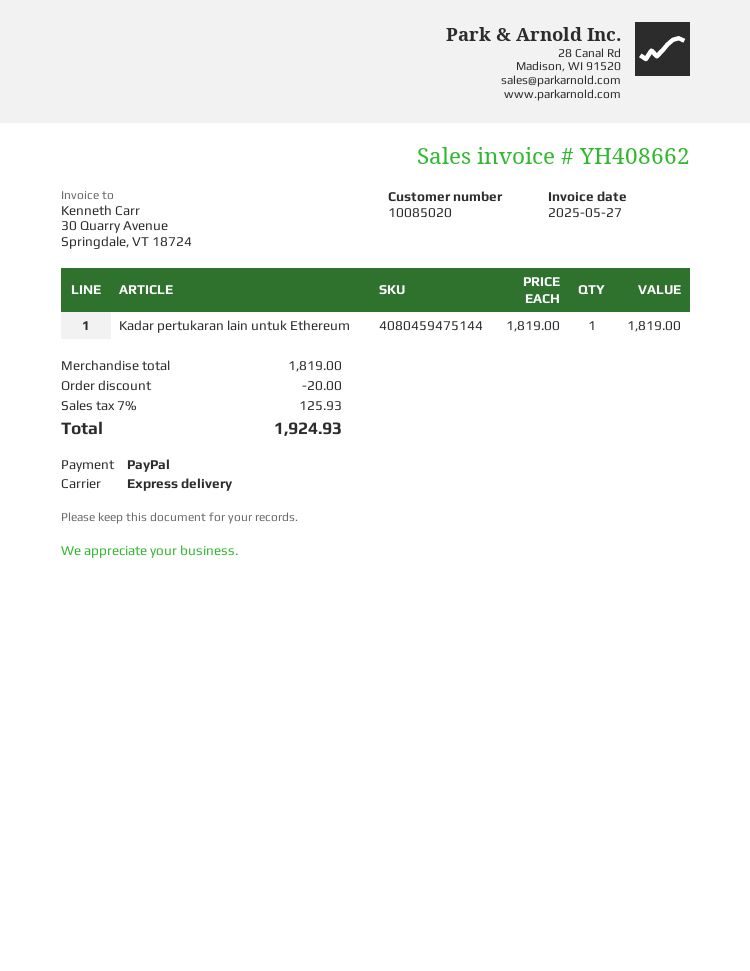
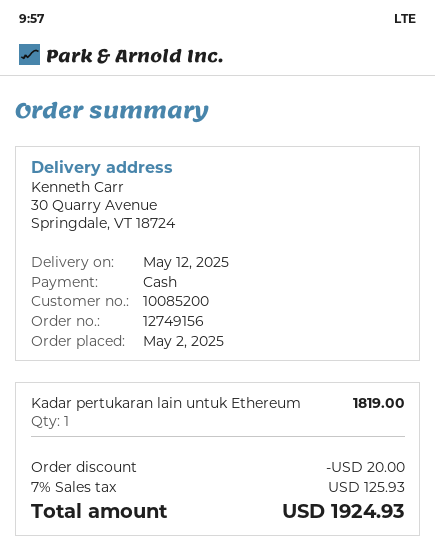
customer number: 10085020 -> 10085200
payment method: PayPal -> cash

